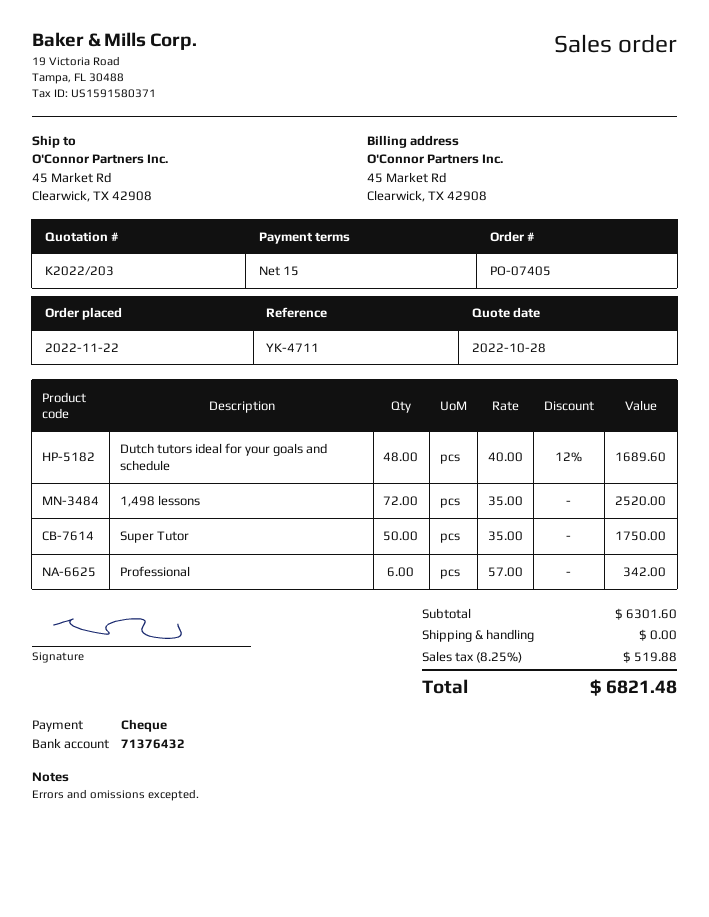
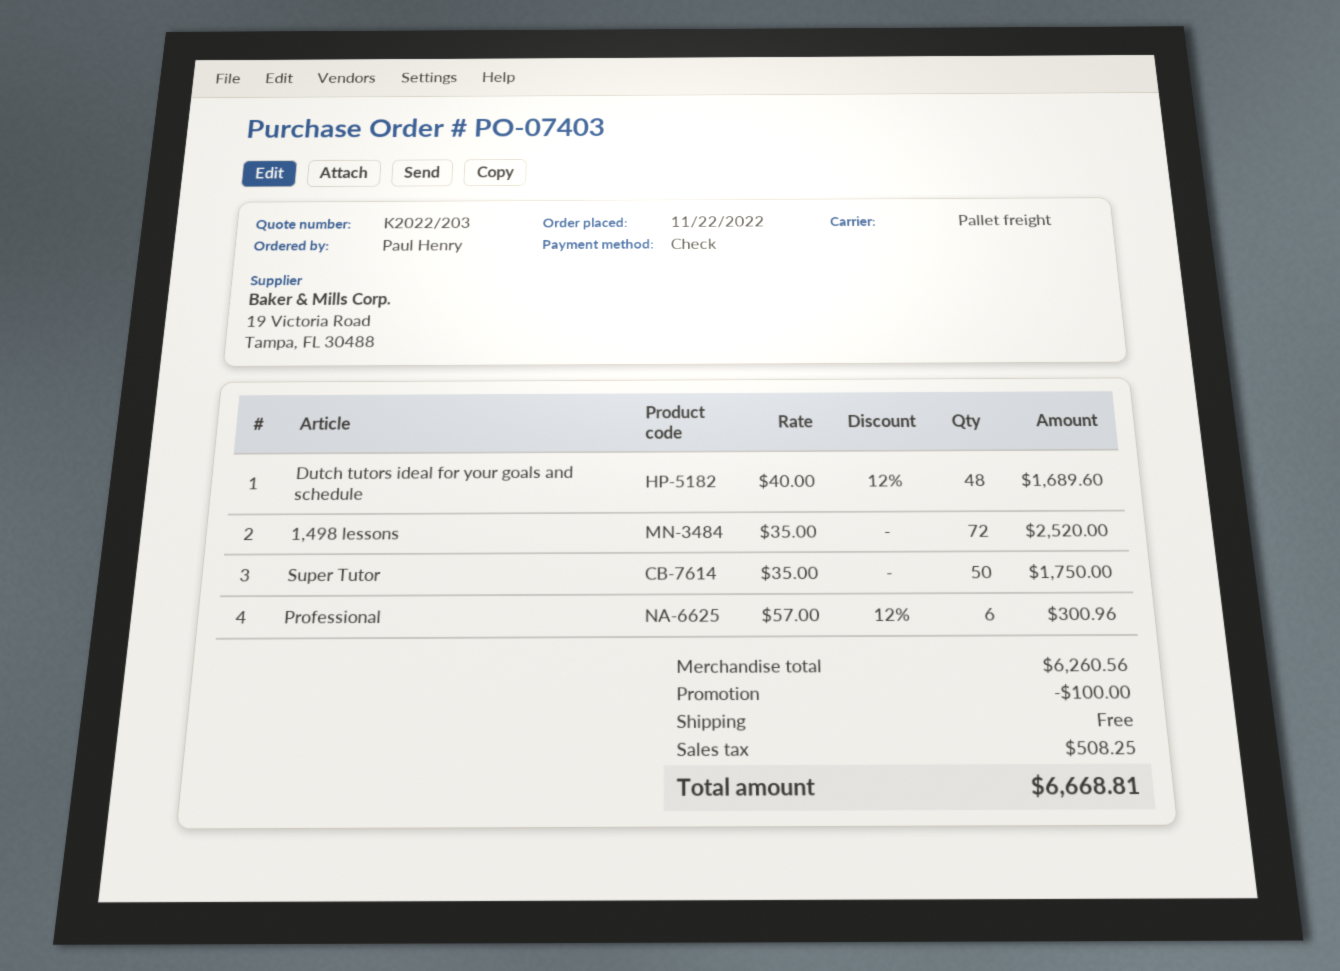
order number: PO-07405 -> PO-07403
Professional: 6 x 57.00 = 342.00 -> 6 x 57.00 - 12% = 300.96
subtotal: 6301.60 -> 6260.56
discount: none -> 100.00
tax: 519.88 -> 508.25
total: 6821.48 -> 6668.81

